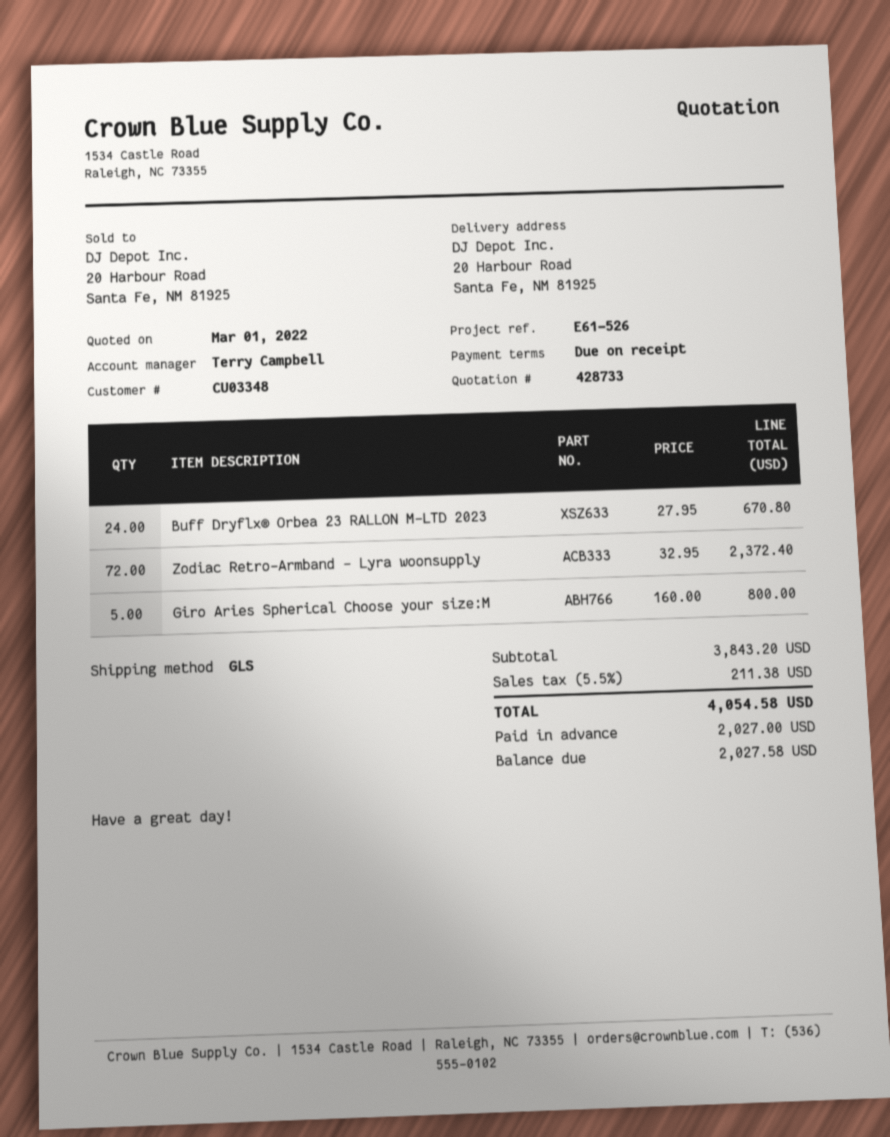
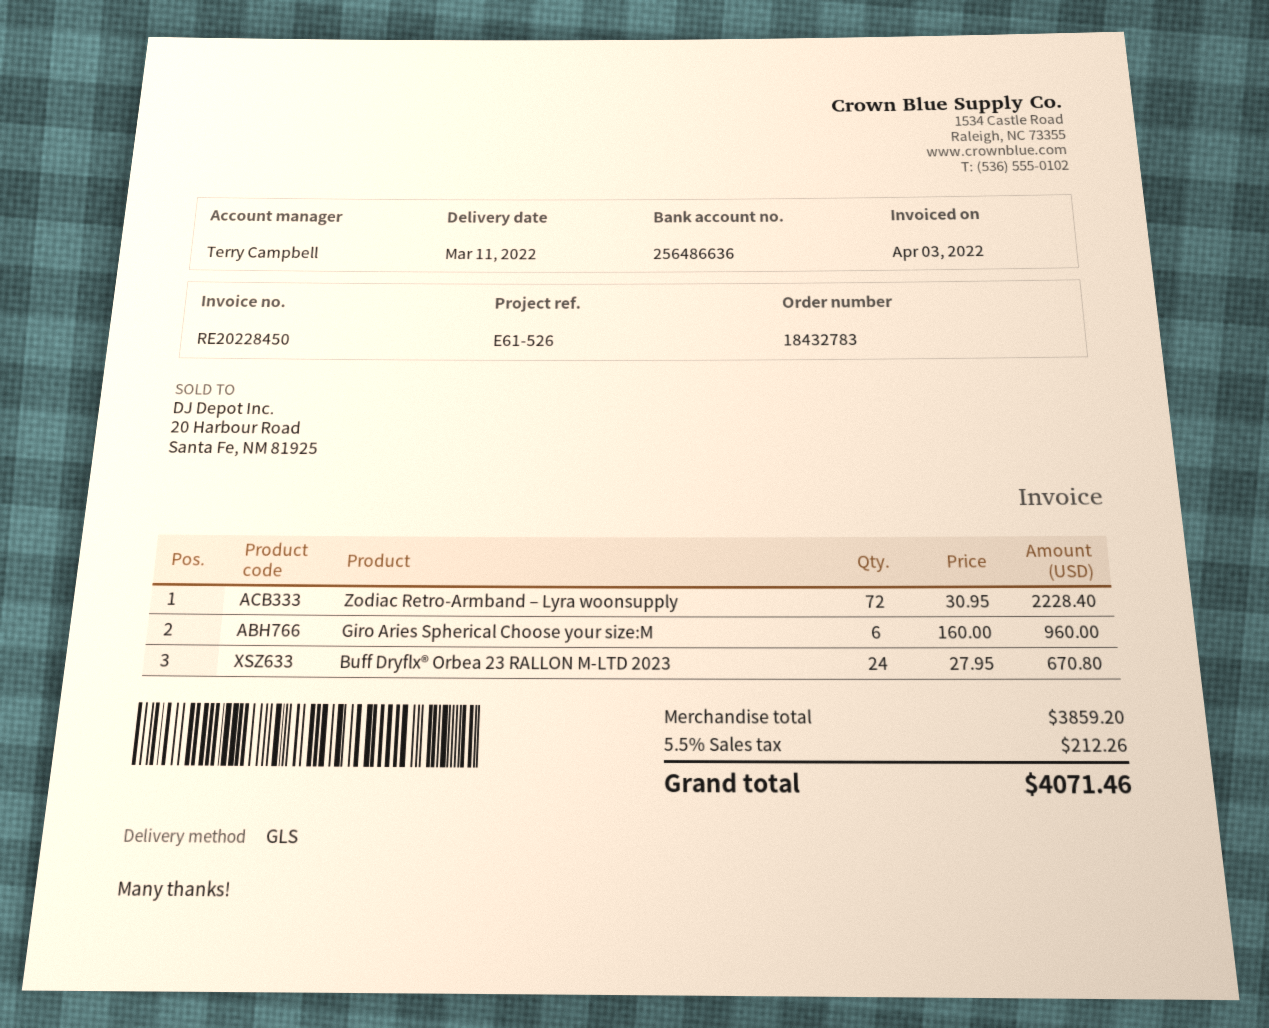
Zodiac Retro-Armband – Lyra woonsupply: 72 x 32.95 = 2372.40 -> 72 x 30.95 = 2228.40
Giro Aries Spherical Choose your size:M: 5 x 160.00 = 800.00 -> 6 x 160.00 = 960.00
subtotal: 3843.20 -> 3859.20
tax: 5.5% = 211.38 -> 5.5% = 212.26
total: 4054.58 -> 4071.46

